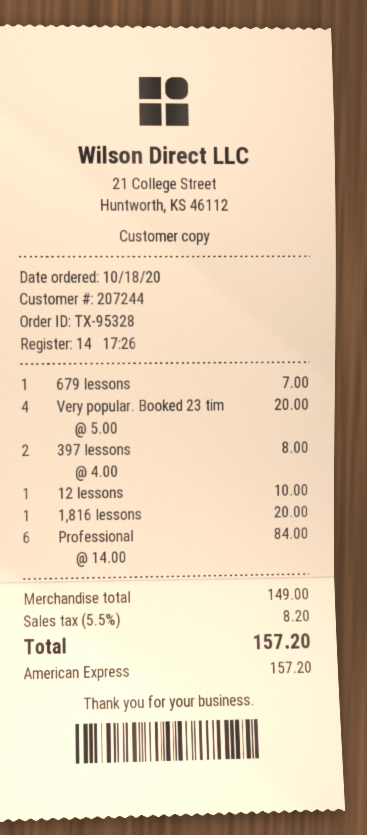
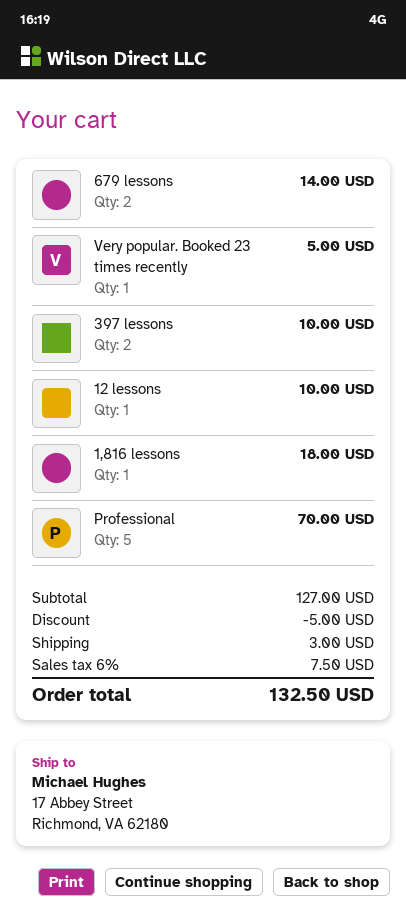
679 lessons: 1 for 7.00 -> 2 for 14.00
Very popular. Booked 23 tim: 4 for 20.00 -> 1 for 5.00
397 lessons: 2 for 8.00 -> 2 for 10.00
1,816 lessons: 1 for 20.00 -> 1 for 18.00
Professional: 6 for 84.00 -> 5 for 70.00
subtotal: 149.00 -> 127.00
discount: none -> 5.00
shipping: none -> 3.00
tax: 5.5% = 8.20 -> 6% = 7.50
total: 157.20 -> 132.50

